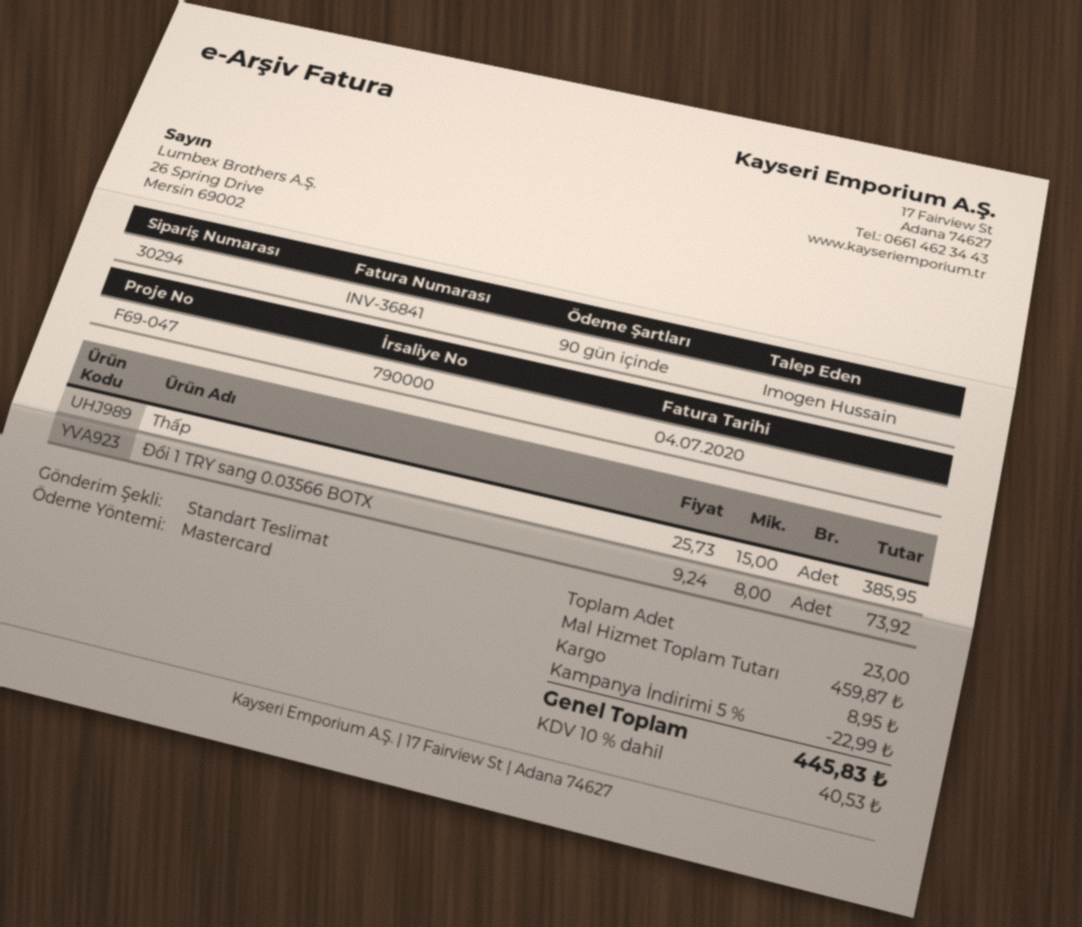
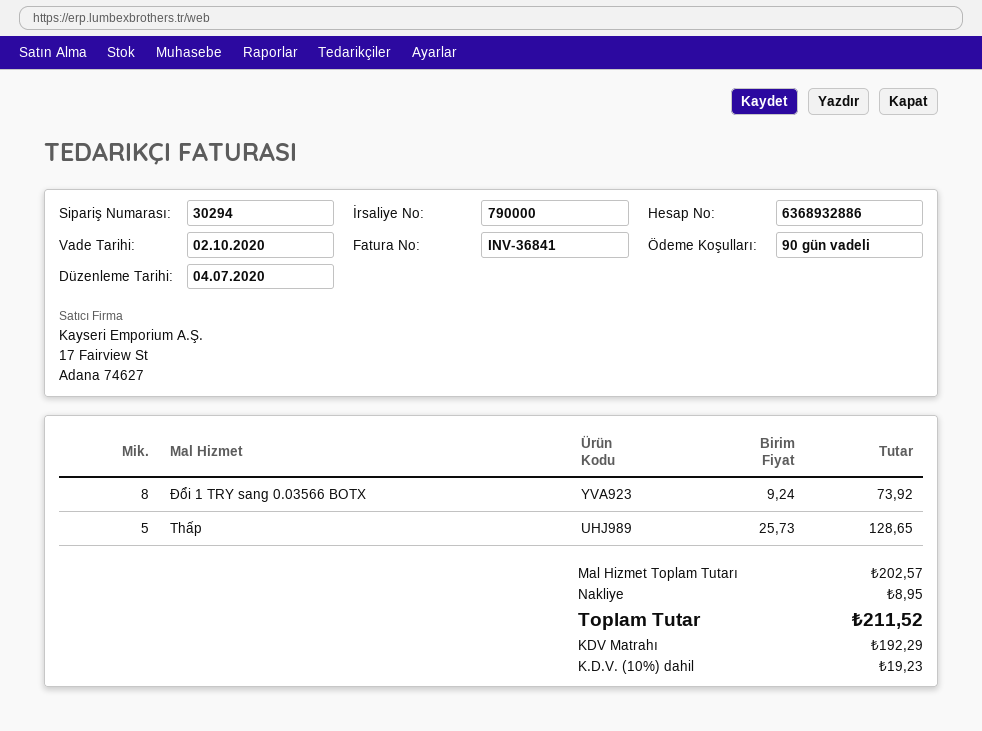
Thấp: 15 x 25.73 = 385.95 -> 5 x 25.73 = 128.65
subtotal: 459.87 -> 202.57
discount: 5% = 22.99 -> none
tax: 10% = 40.53 -> 10% = 19.23
total: 445.83 -> 211.52

